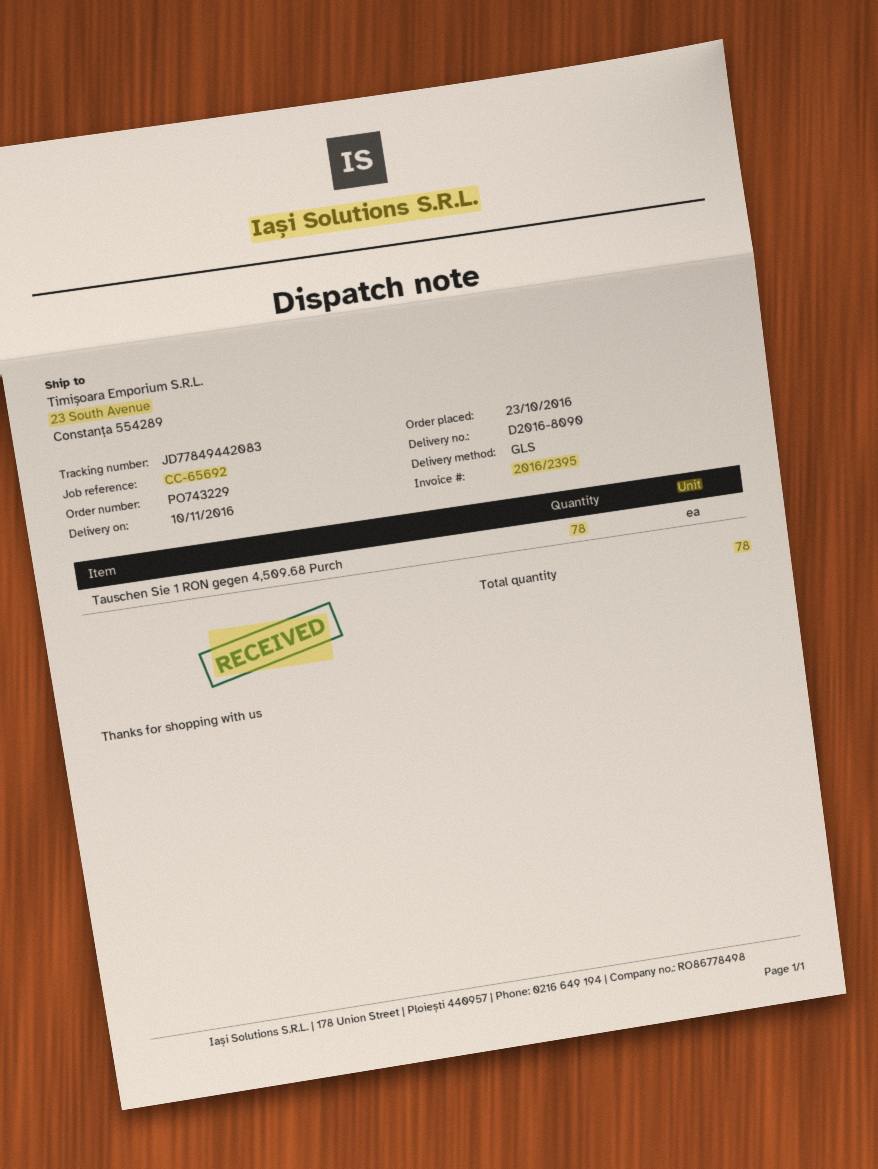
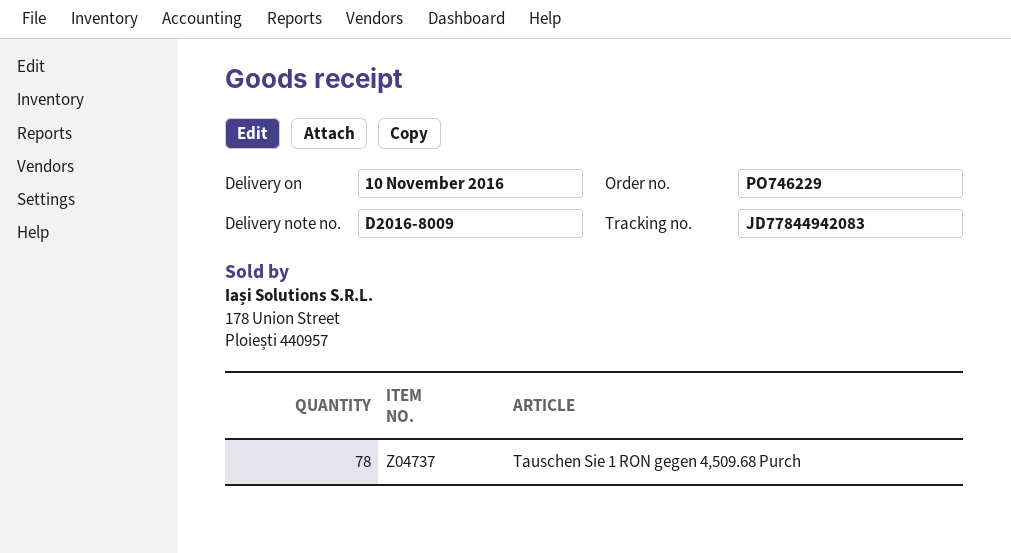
order number: PO743229 -> PO746229
delivery note number: D2016-8090 -> D2016-8009
tracking number: JD77849442083 -> JD77844942083

